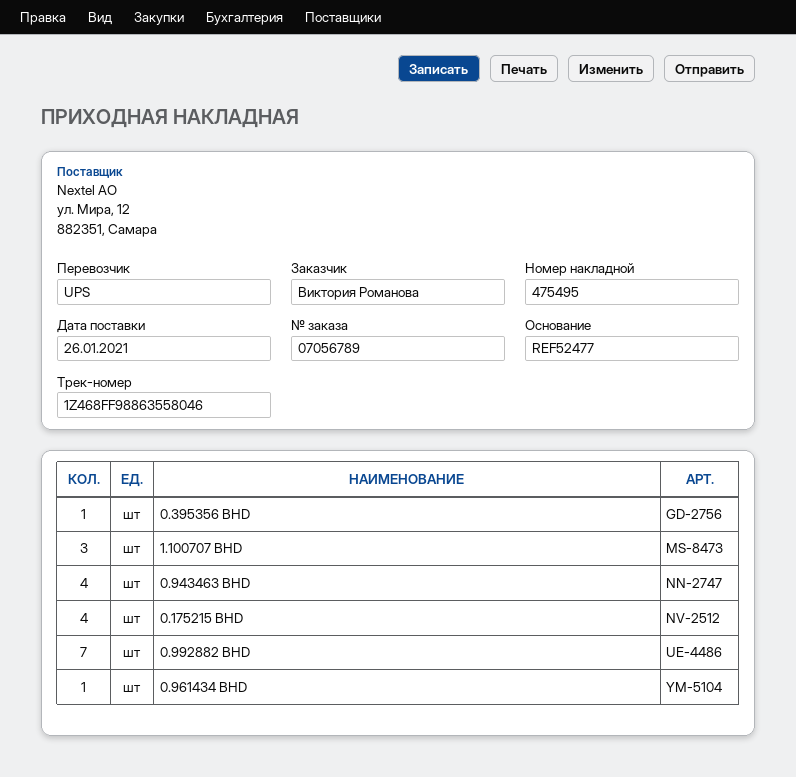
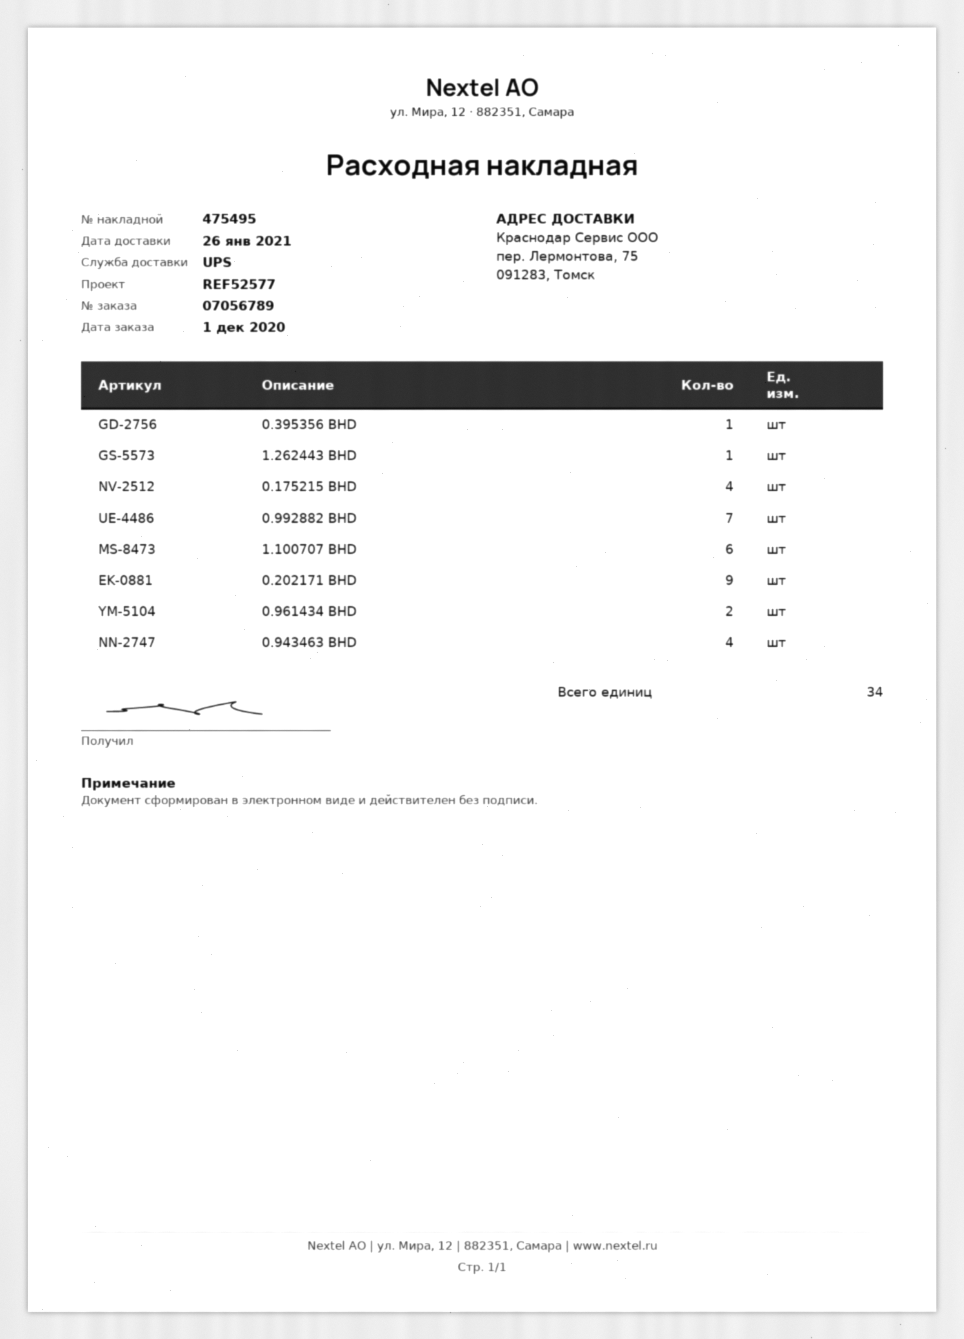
reference: REF52477 -> REF52577
1.100707 BHD: 3 -> 6
0.961434 BHD: 1 -> 2
1.262443 BHD: none -> 1
0.202171 BHD: none -> 9

